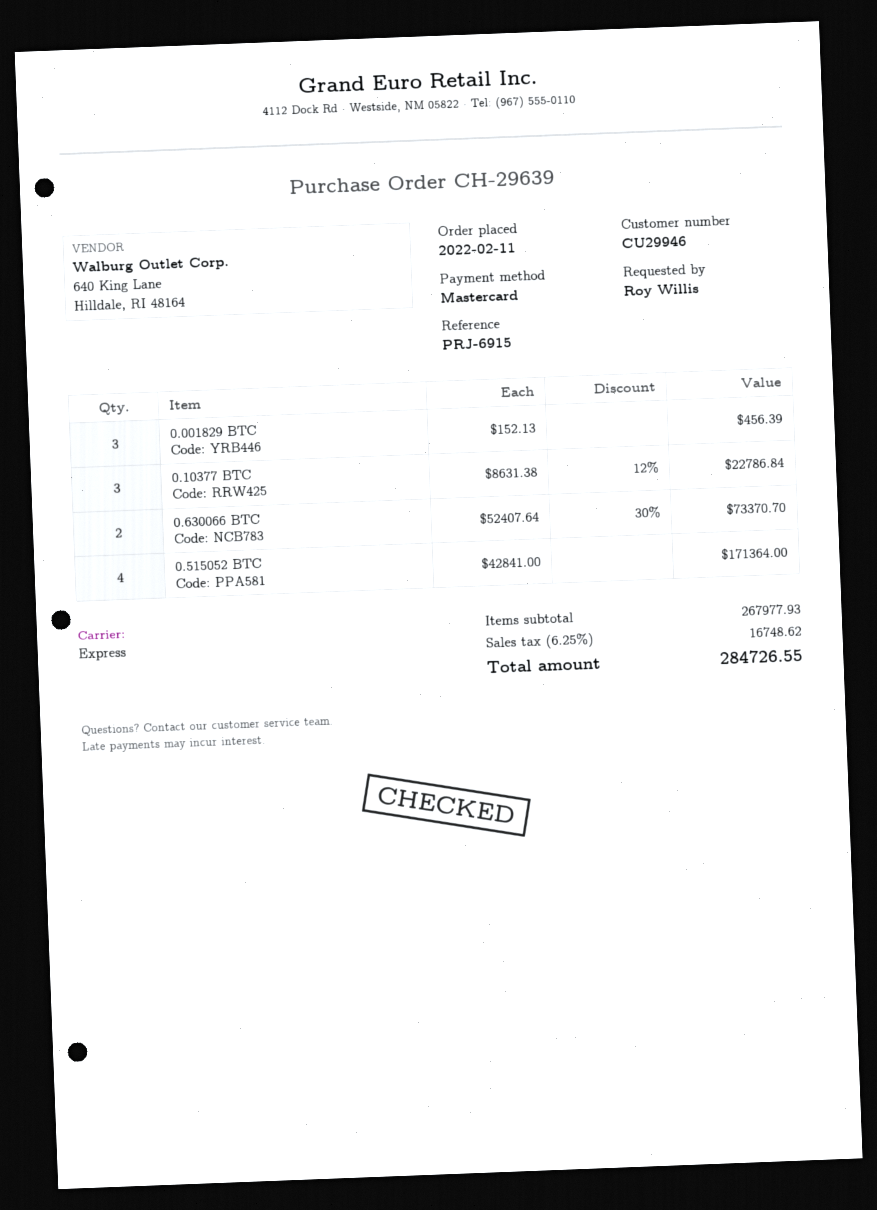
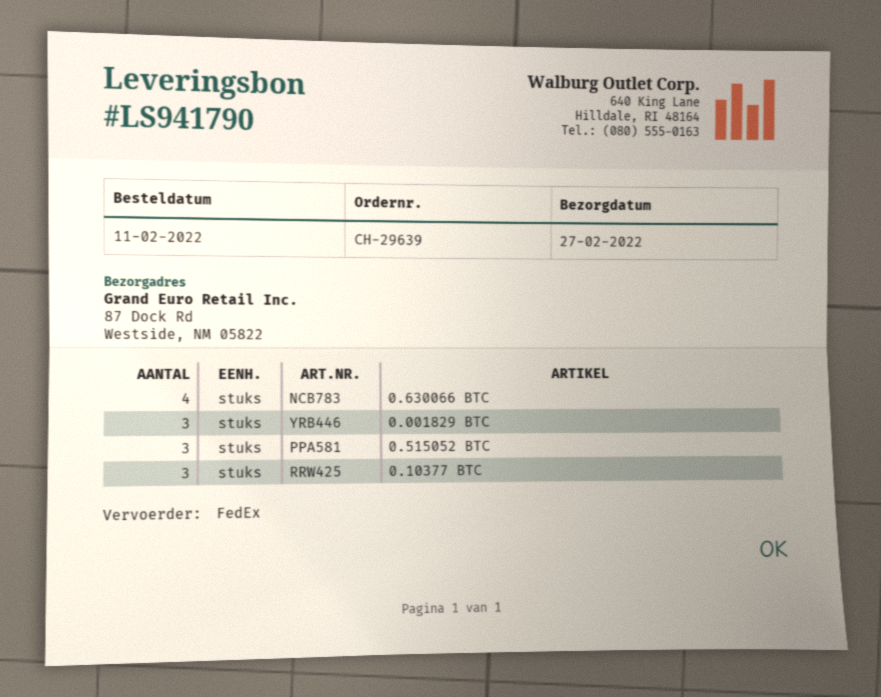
shipping method: express -> FedEx
0.630066 BTC: 2 -> 4
0.515052 BTC: 4 -> 3

